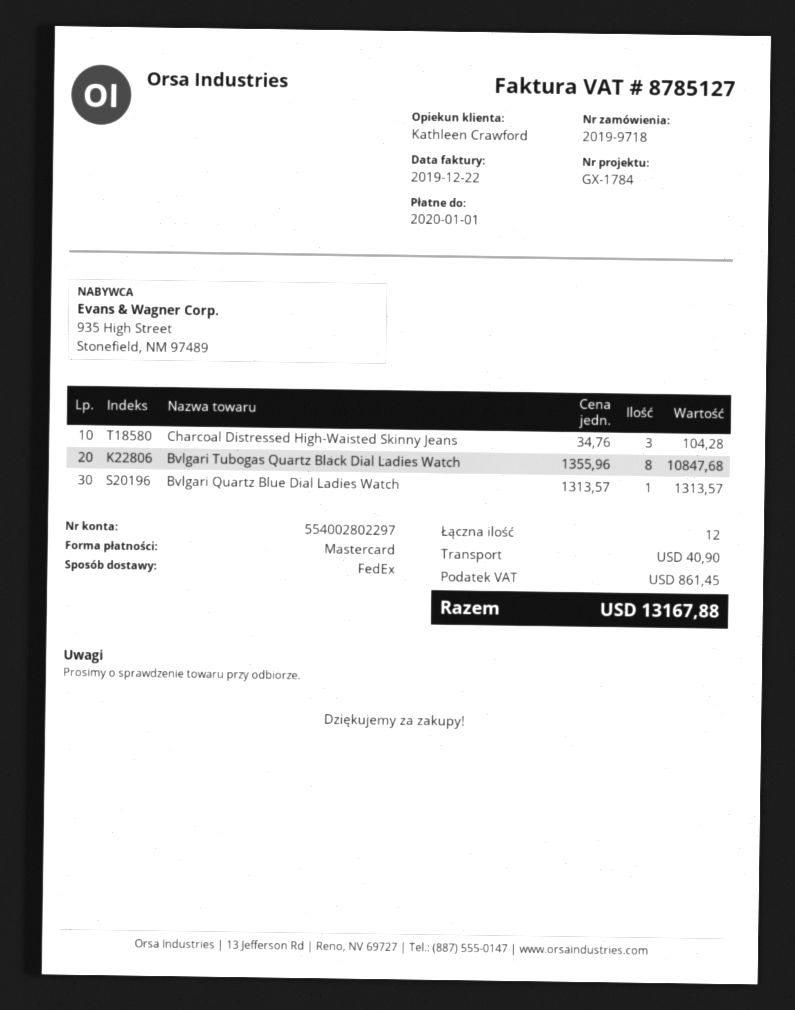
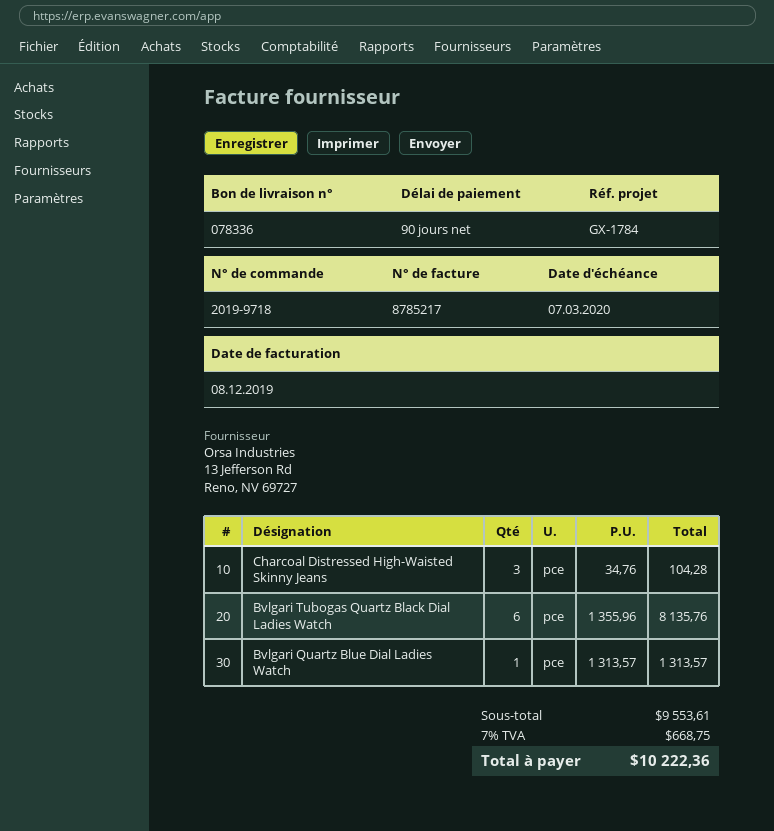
invoice number: 8785127 -> 8785217
invoice date: 2019-12-22 -> 2019-12-08
due date: 2020-01-01 -> 2020-03-07
Bvlgari Tubogas Quartz Black Dial Ladies Watch: 8 x 1355.96 = 10847.68 -> 6 x 1355.96 = 8135.76
shipping: 40.90 -> none
tax: 861.45 -> 668.75
total: 13167.88 -> 10222.36

